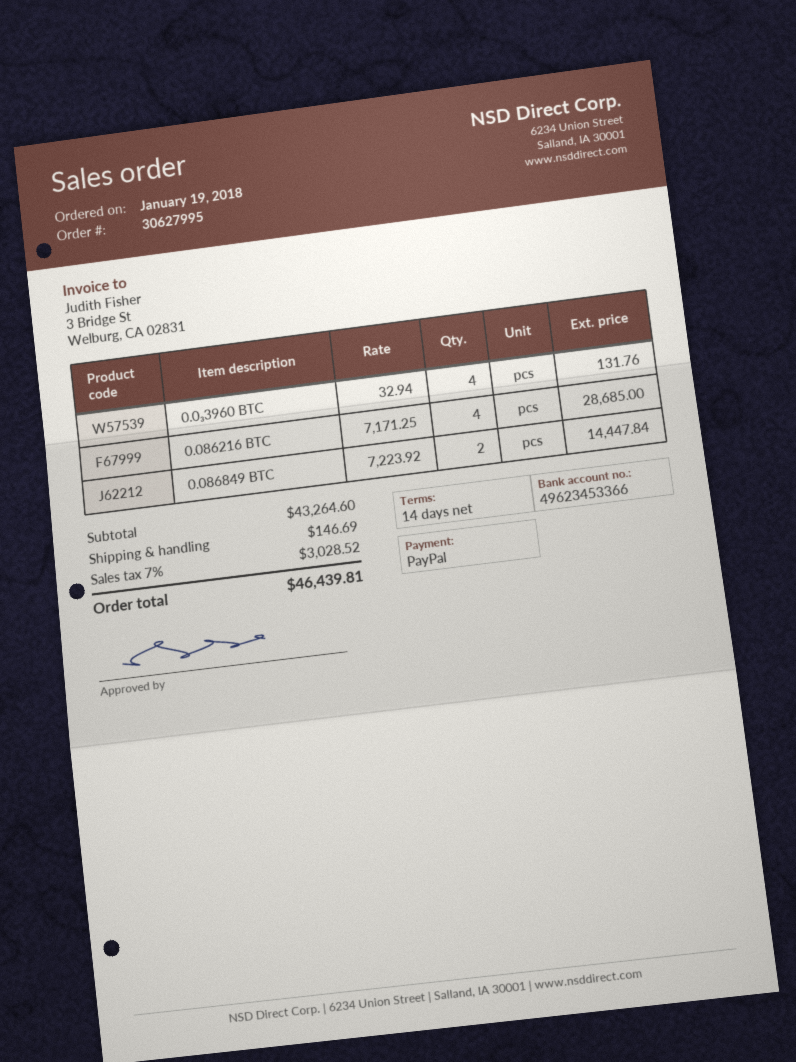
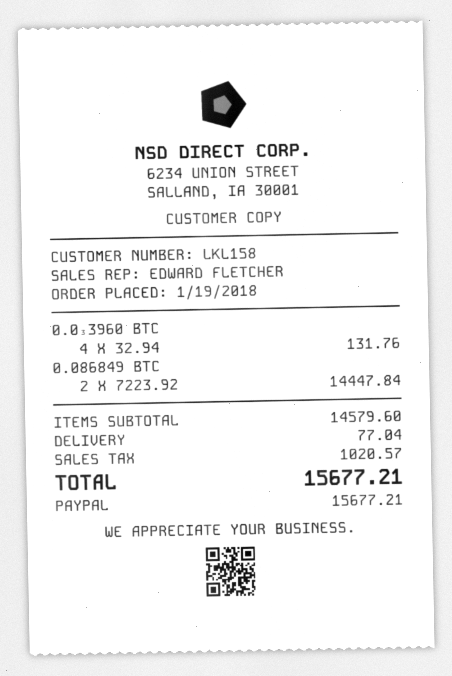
0.086216 BTC: 4 x 7171.25 = 28685.00 -> none
subtotal: 43264.60 -> 14579.60
shipping: 146.69 -> 77.04
tax: 3028.52 -> 1020.57
total: 46439.81 -> 15677.21

